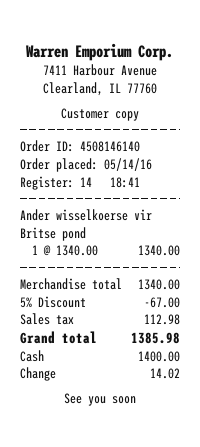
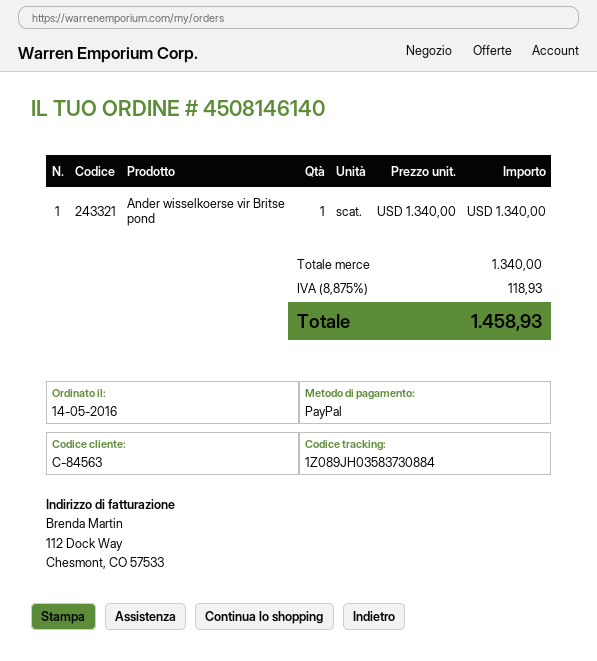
payment method: cash -> PayPal
discount: 5% = 67.00 -> none
tax: 112.98 -> 118.93
total: 1385.98 -> 1458.93

